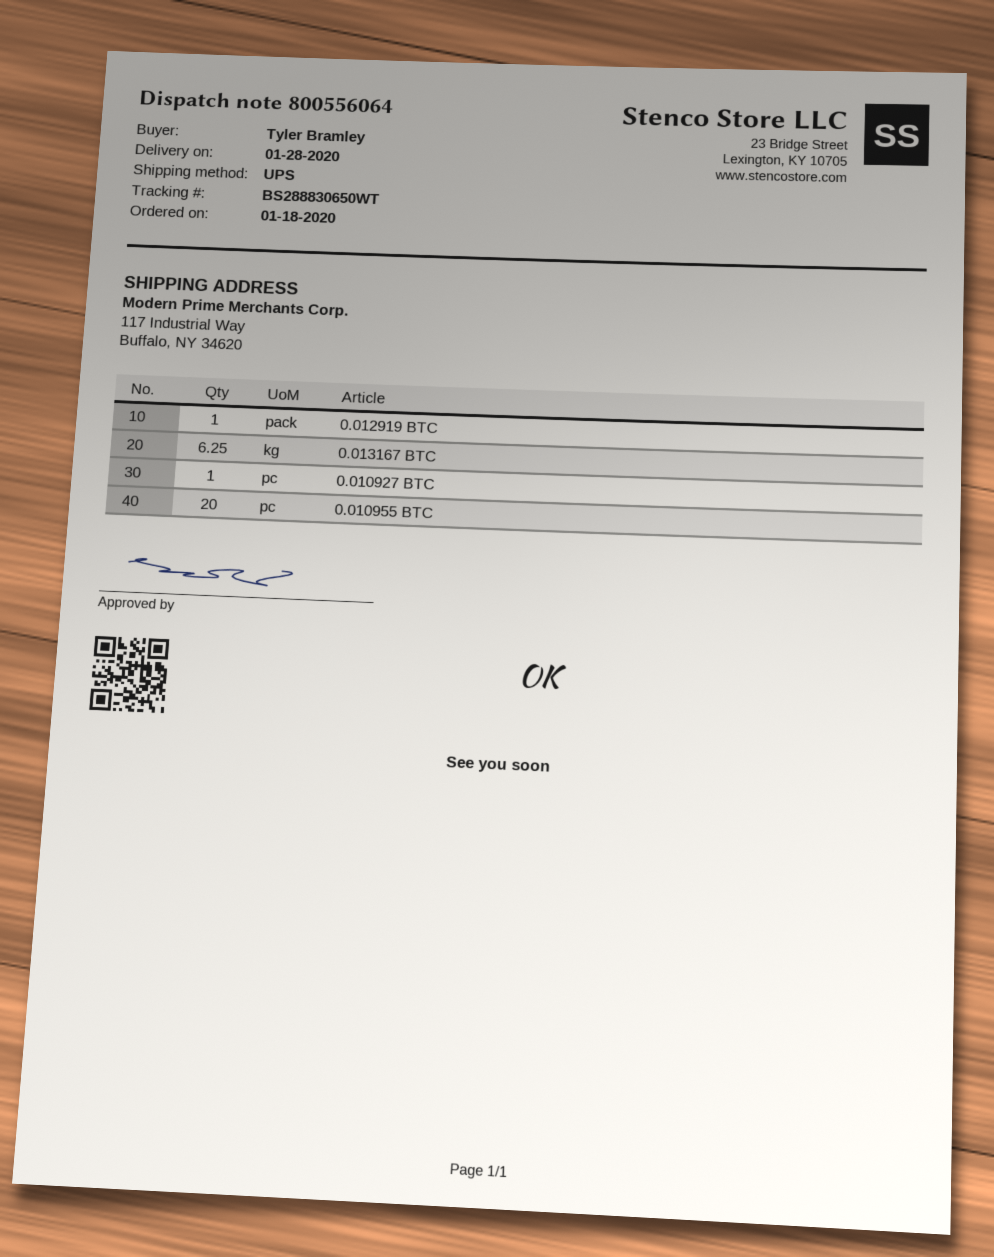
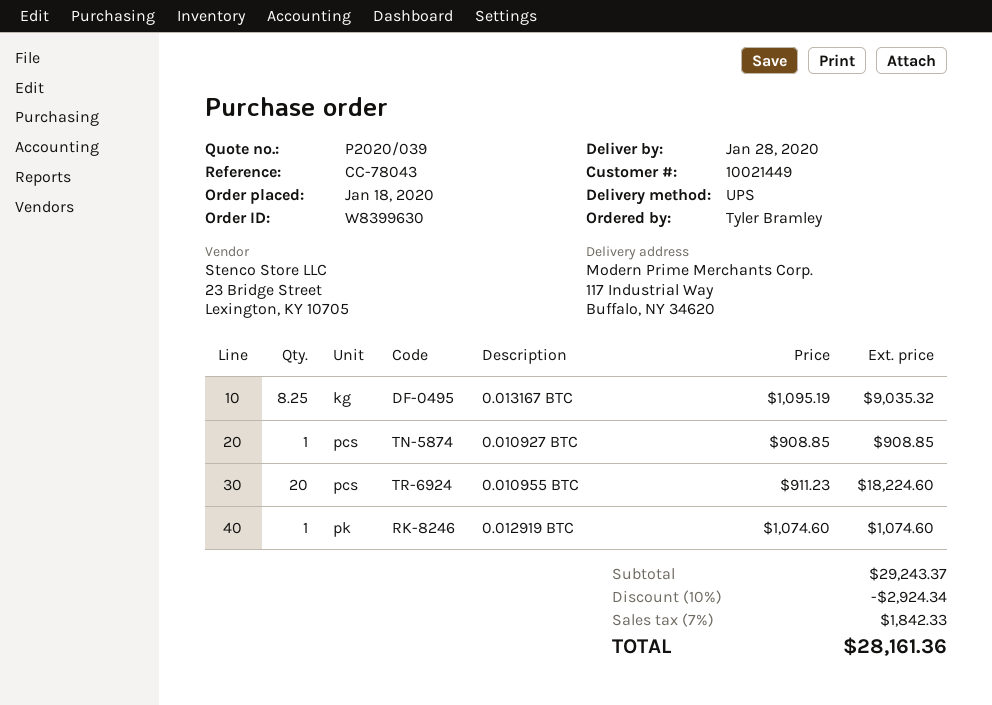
0.013167 BTC: 6.25 -> 8.25

